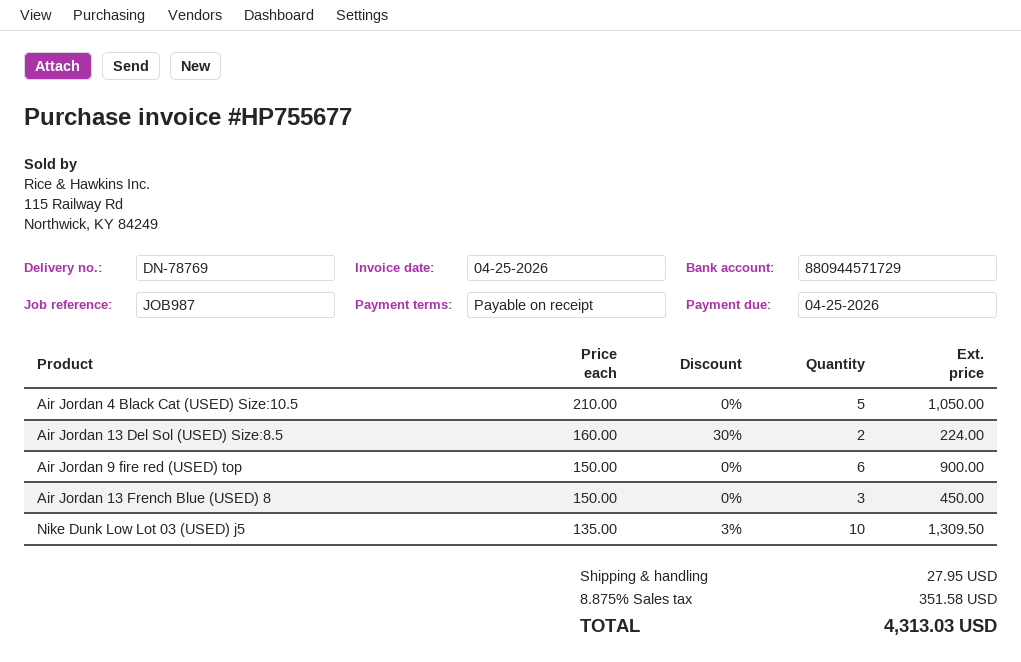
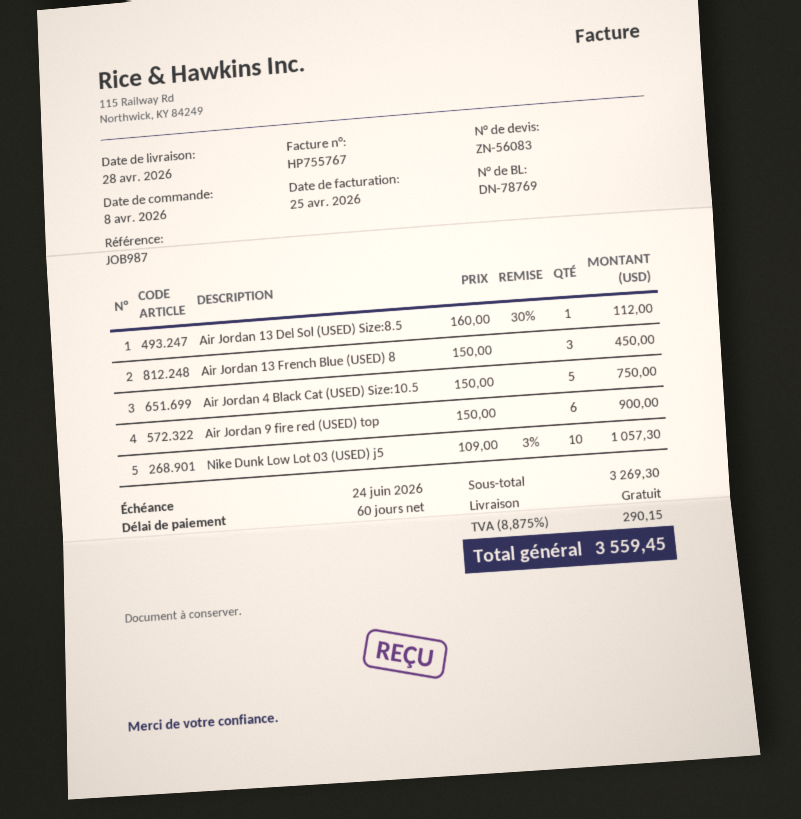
invoice number: HP755677 -> HP755767
payment terms: on receipt -> 60 days
due date: 2026-04-25 -> 2026-06-24
Air Jordan 4 Black Cat (USED) Size:10.5: 5 x 210.00 = 1050.00 -> 5 x 150.00 = 750.00
Air Jordan 13 Del Sol (USED) Size:8.5: 2 x 160.00 - 30% = 224.00 -> 1 x 160.00 - 30% = 112.00
Nike Dunk Low Lot 03 (USED) j5: 10 x 135.00 - 3% = 1309.50 -> 10 x 109.00 - 3% = 1057.30
shipping: 27.95 -> 0.00
tax: 8.875% = 351.58 -> 8.875% = 290.15
total: 4313.03 -> 3559.45

